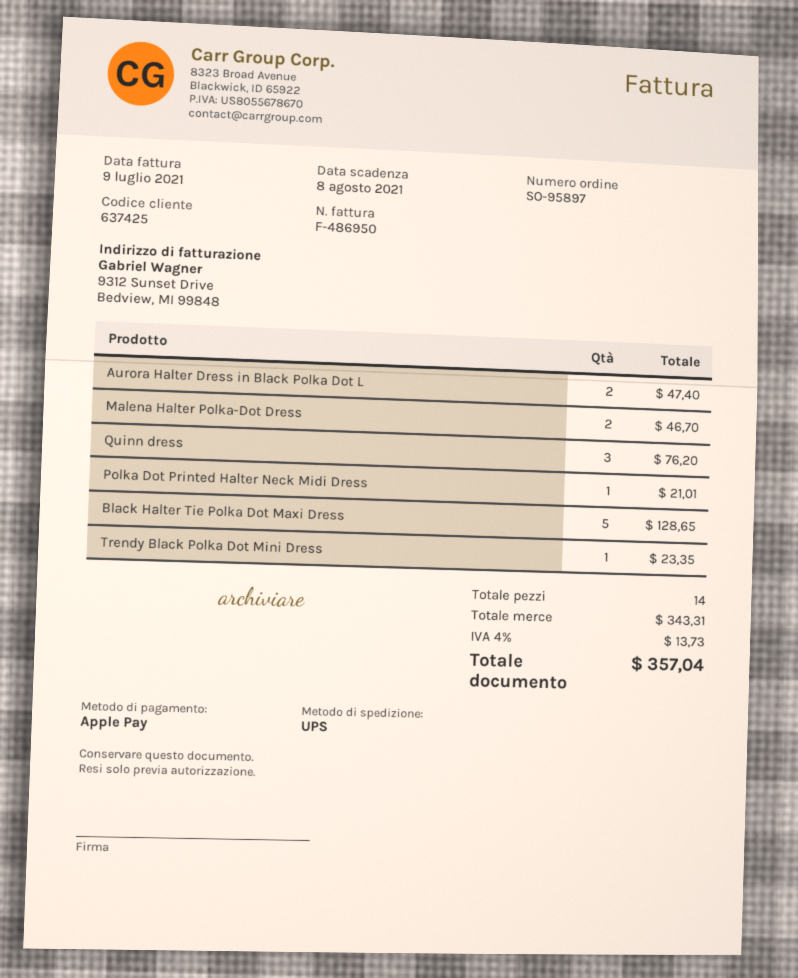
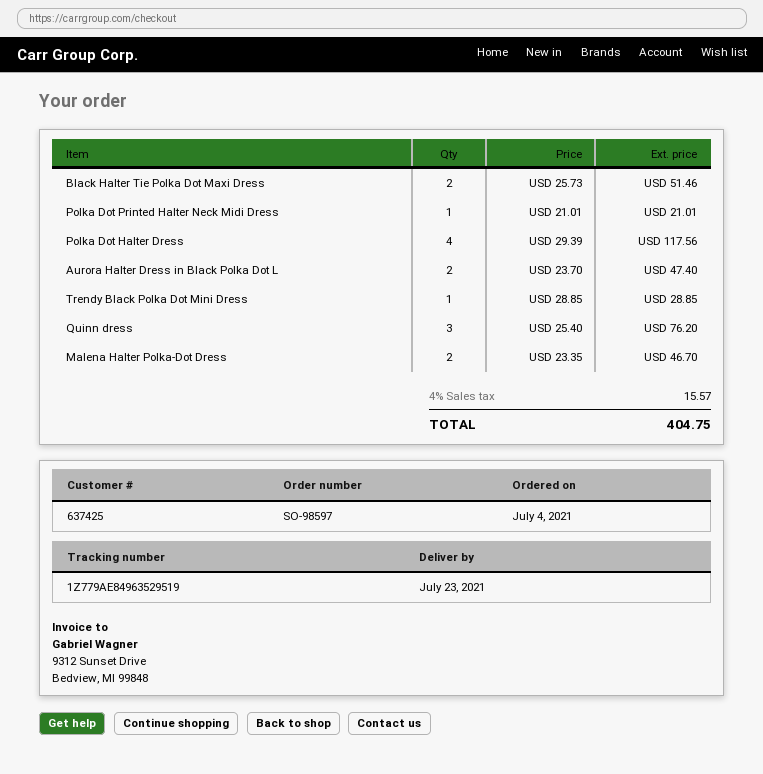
order number: SO-95897 -> SO-98597
Black Halter Tie Polka Dot Maxi Dress: 5 for 128.65 -> 2 for 51.46
Trendy Black Polka Dot Mini Dress: 1 for 23.35 -> 1 for 28.85
Polka Dot Halter Dress: none -> 4 for 117.56
tax: 4% = 13.73 -> 4% = 15.57
total: 357.04 -> 404.75

